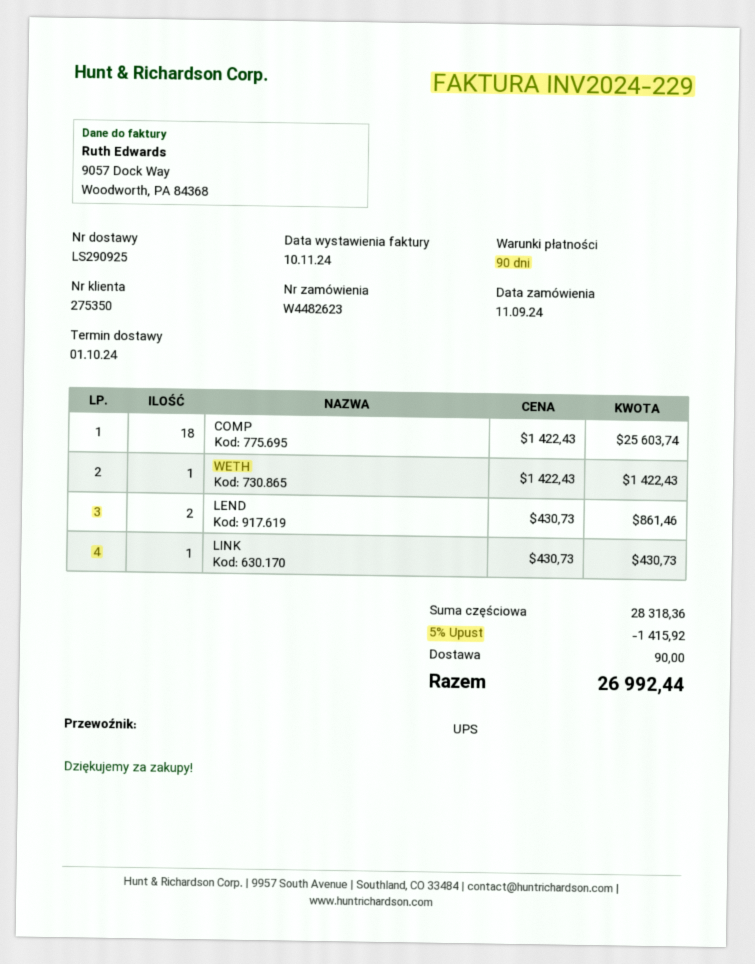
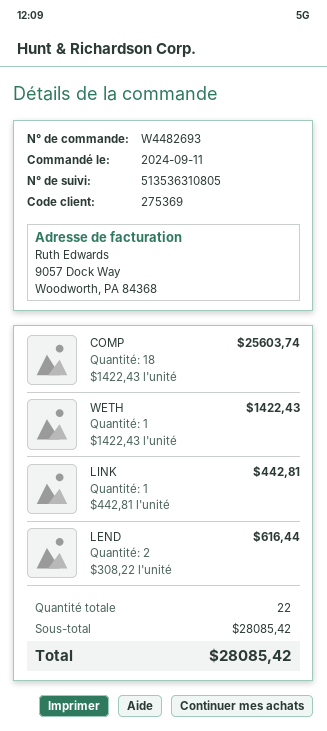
order number: W4482623 -> W4482693
customer number: 275350 -> 275369
LEND: 2 x 430.73 = 861.46 -> 2 x 308.22 = 616.44
LINK: 1 x 430.73 = 430.73 -> 1 x 442.81 = 442.81
subtotal: 28318.36 -> 28085.42
discount: 5% = 1415.92 -> none
shipping: 90.00 -> none
total: 26992.44 -> 28085.42

